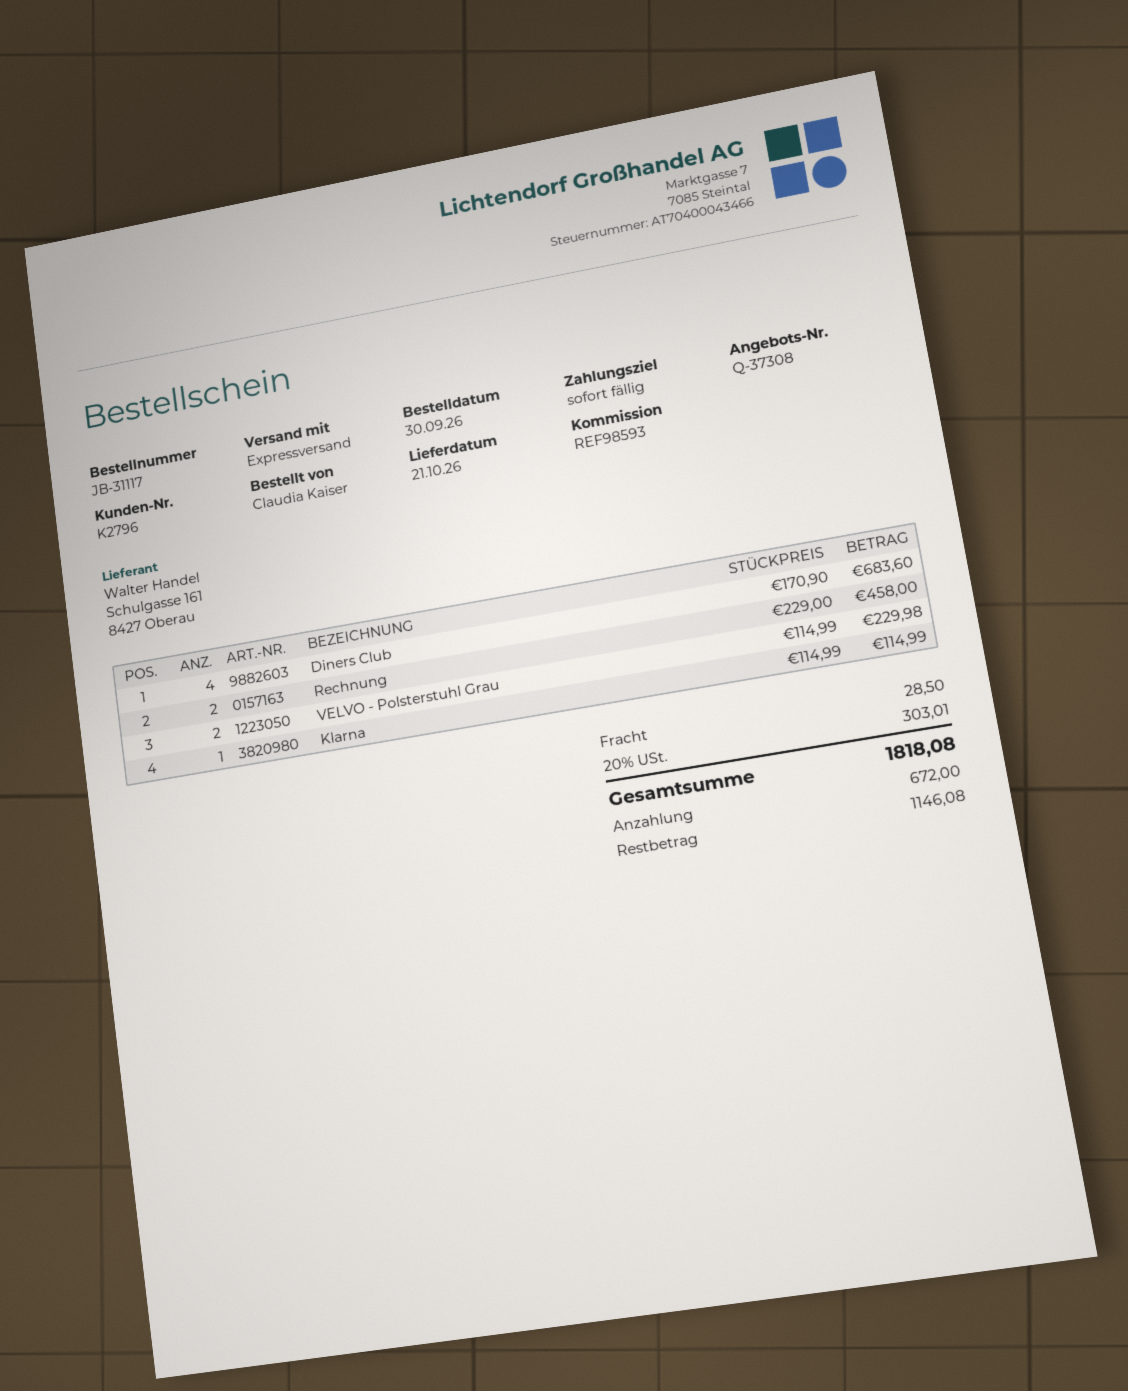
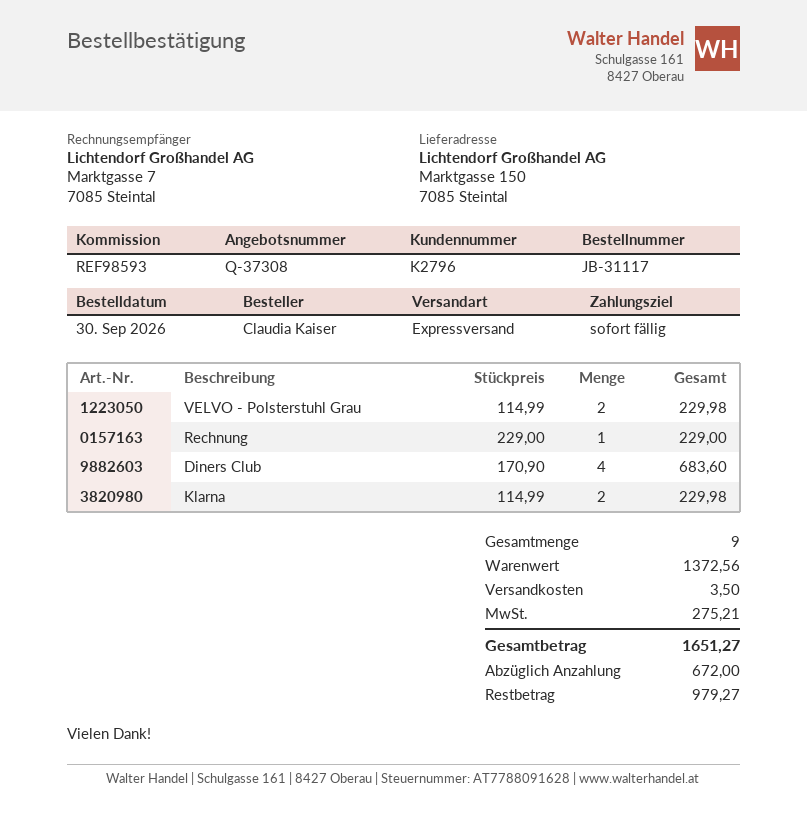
Rechnung: 2 x 229.00 = 458.00 -> 1 x 229.00 = 229.00
Klarna: 1 x 114.99 = 114.99 -> 2 x 114.99 = 229.98
shipping: 28.50 -> 3.50
tax: 303.01 -> 275.21
total: 1818.08 -> 1651.27
balance: 1146.08 -> 979.27

